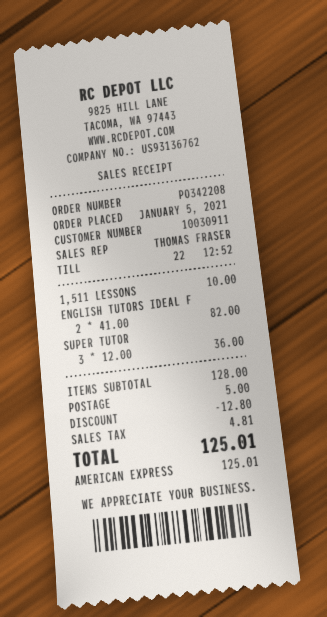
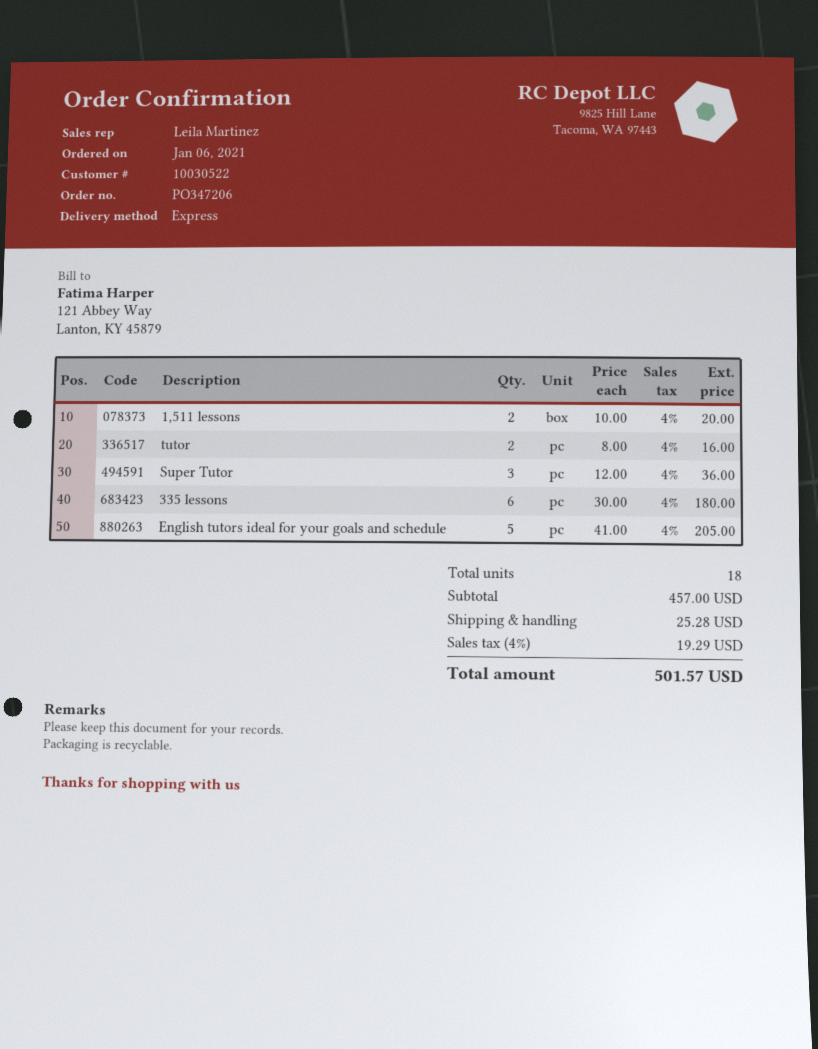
order number: PO342208 -> PO347206
order date: 2021-01-05 -> 2021-01-06
customer number: 10030911 -> 10030522
sales rep: THOMAS FRASER -> Leila Martinez
1,511 LESSONS: 1 x 10.00 = 10.00 -> 2 x 10.00 = 20.00
ENGLISH TUTORS IDEAL F: 2 x 41.00 = 82.00 -> 5 x 41.00 = 205.00
tutor: none -> 2 x 8.00 = 16.00
335 lessons: none -> 6 x 30.00 = 180.00
subtotal: 128.00 -> 457.00
discount: 12.80 -> none
shipping: 5.00 -> 25.28
tax: 4.81 -> 19.29
total: 125.01 -> 501.57

